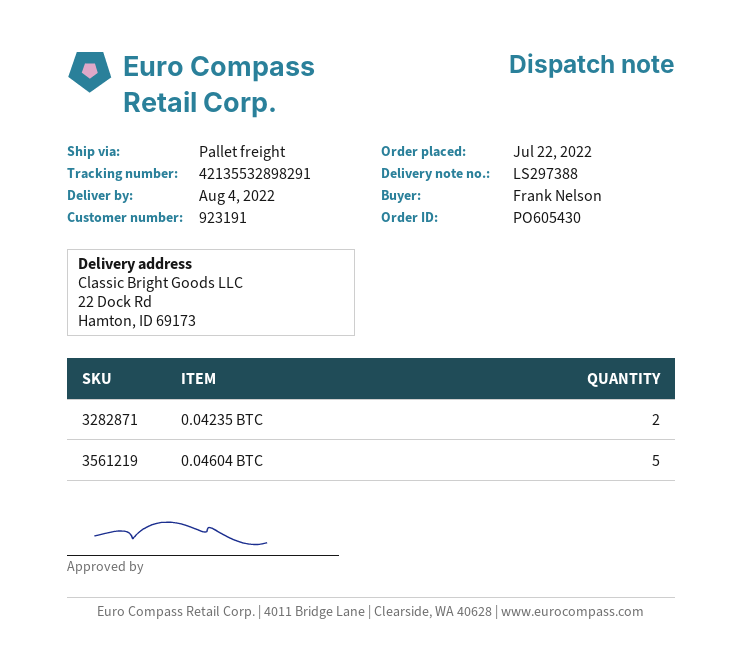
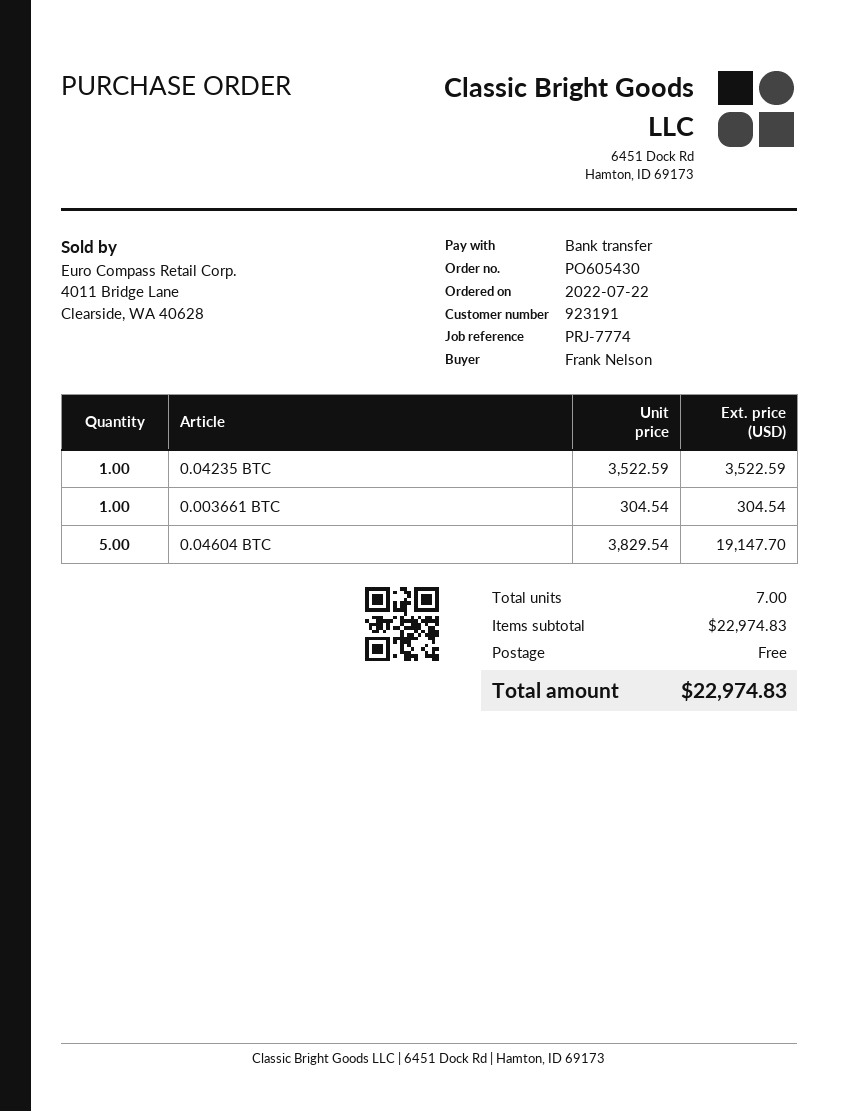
0.04235 BTC: 2 -> 1
0.003661 BTC: none -> 1

